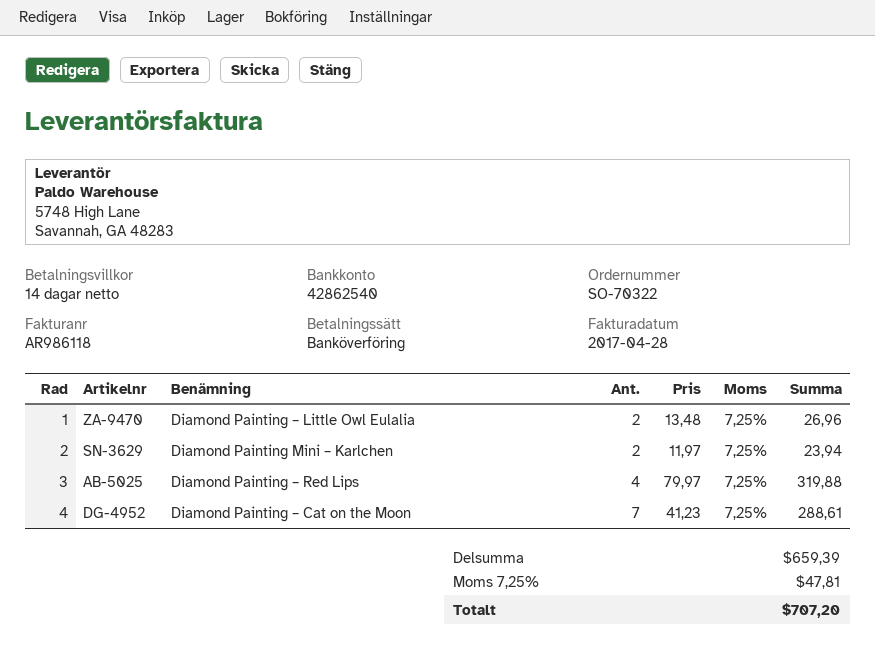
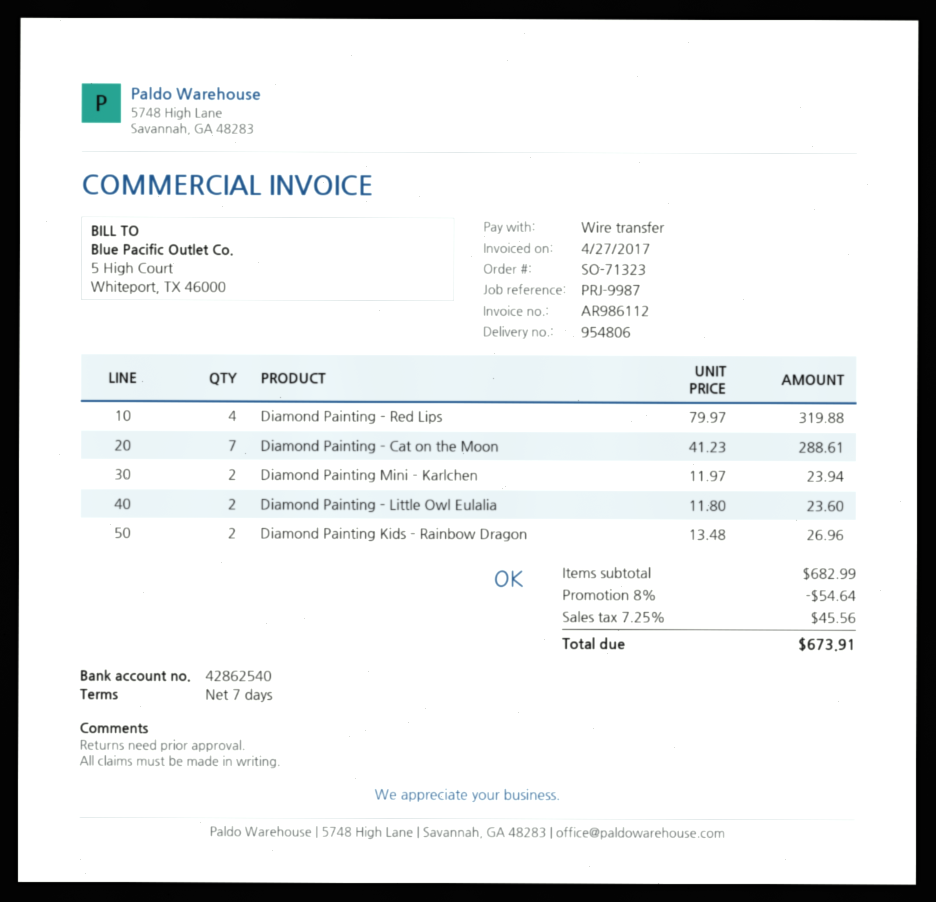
order number: SO-70322 -> SO-71323
invoice number: AR986118 -> AR986112
invoice date: 2017-04-28 -> 2017-04-27
payment terms: 14 days -> 7 days
Diamond Painting – Little Owl Eulalia: 2 x 13.48 = 26.96 -> 2 x 11.80 = 23.60
Diamond Painting Kids – Rainbow Dragon: none -> 2 x 13.48 = 26.96
subtotal: 659.39 -> 682.99
discount: none -> 8% = 54.64
tax: 7.25% = 47.81 -> 7.25% = 45.56
total: 707.20 -> 673.91

